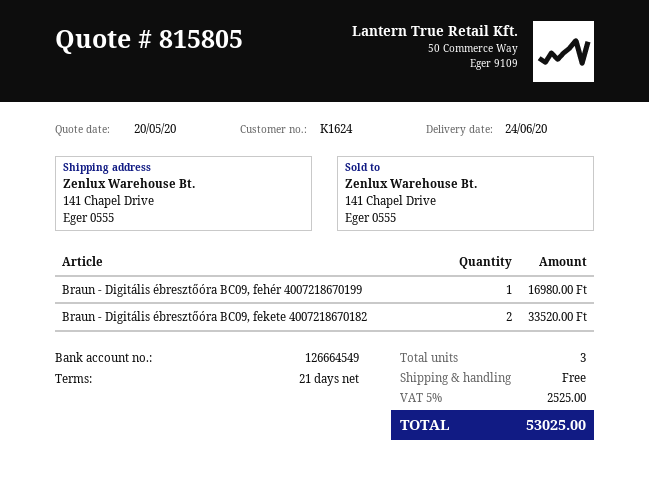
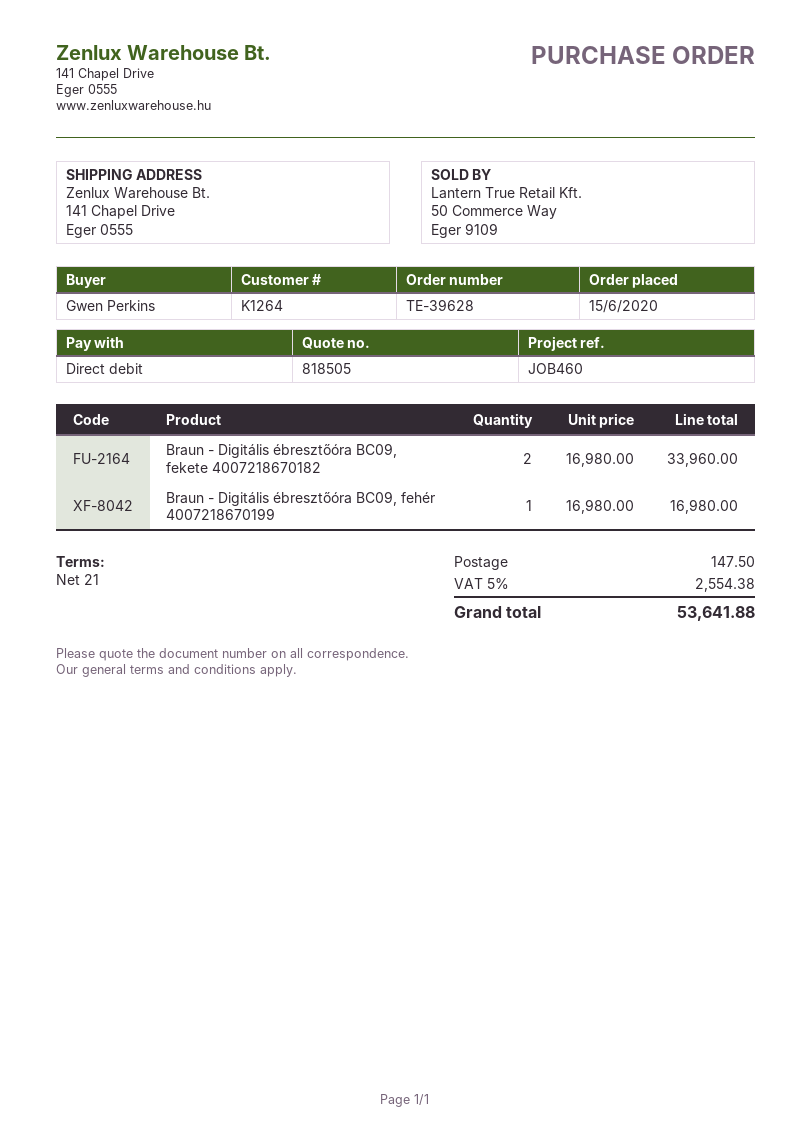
quote number: 815805 -> 818505
customer number: K1624 -> K1264
Braun - Digitális ébresztőóra BC09, fekete 4007218670182: 2 for 33520.00 -> 2 for 33960.00
shipping: 0.00 -> 147.50
tax: 5% = 2525.00 -> 5% = 2554.38
total: 53025.00 -> 53641.88

